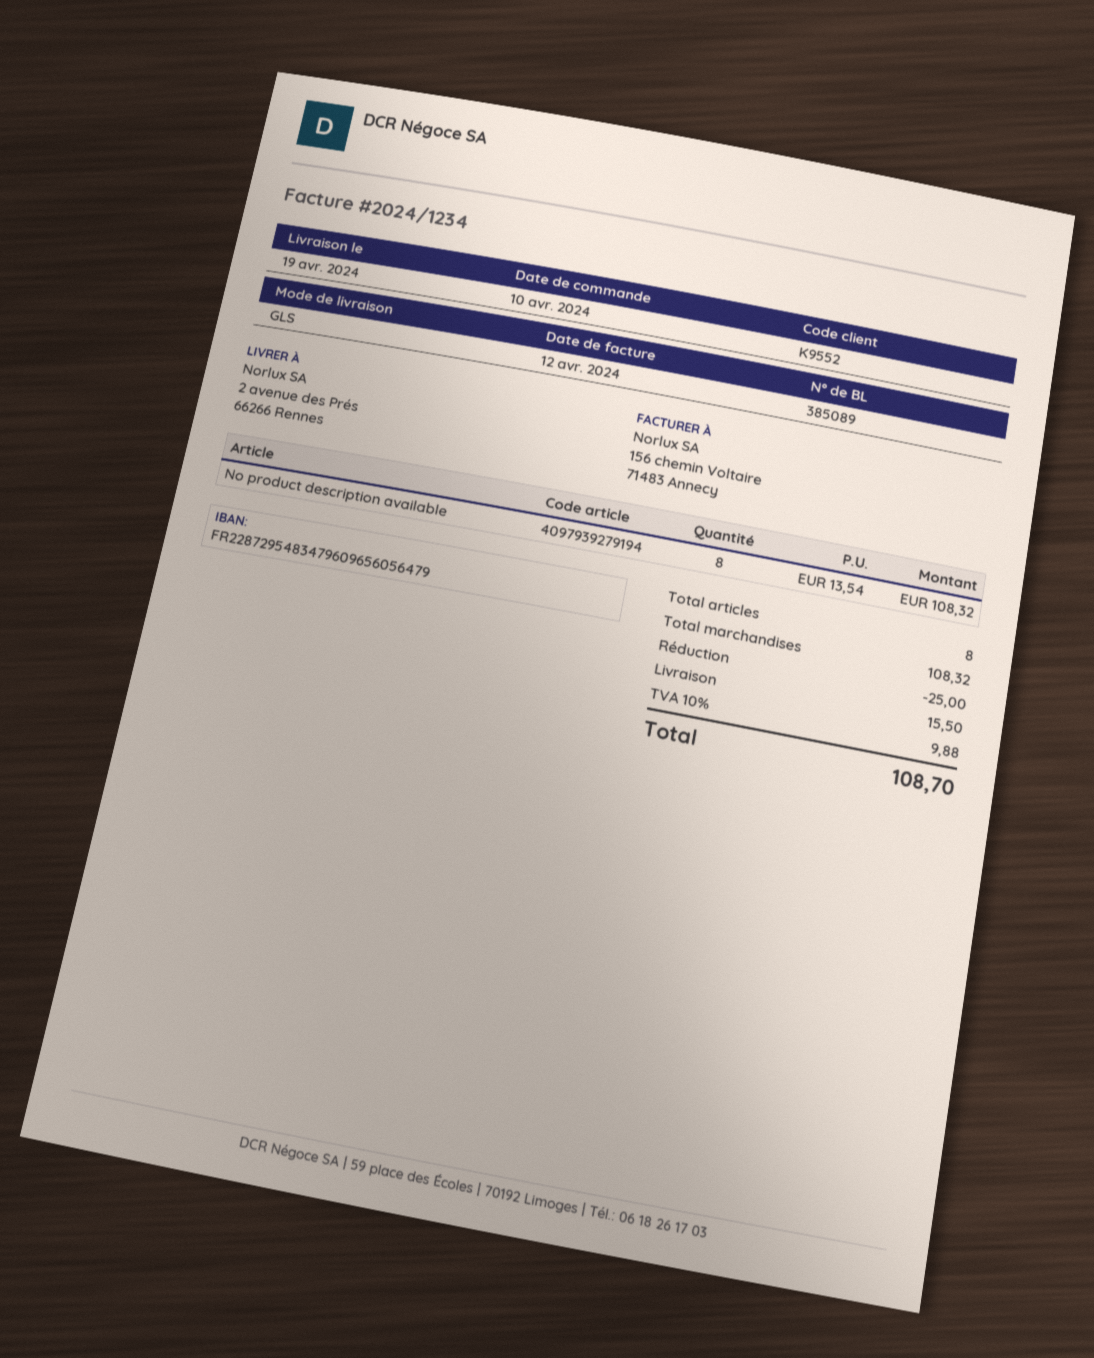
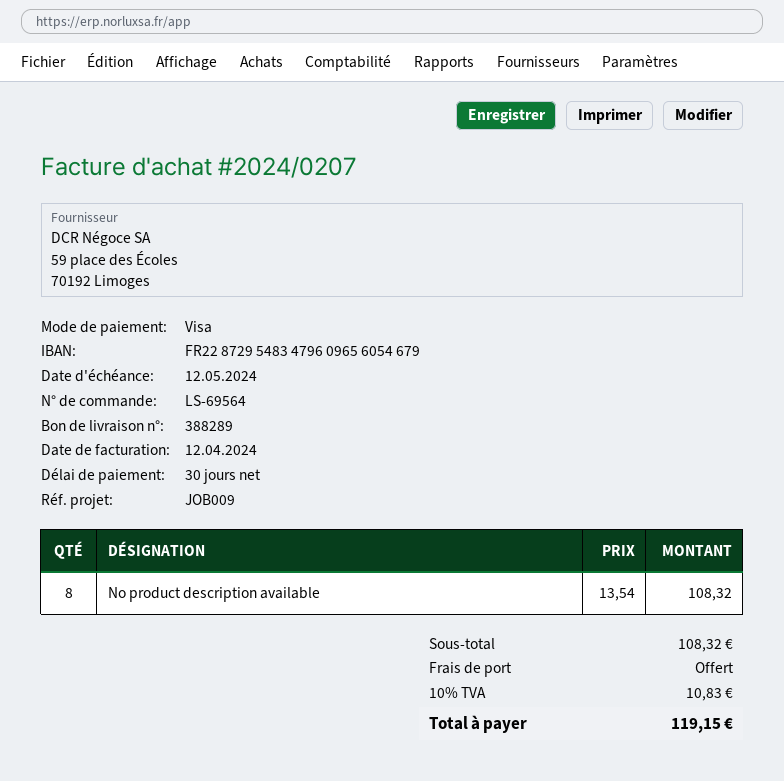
delivery note number: 385089 -> 388289
invoice number: 2024/1234 -> 2024/0207
bank account: FR2287295483479609656056479 -> FR2287295483479609656054679
discount: 25.00 -> none
shipping: 15.50 -> 0.00
tax: 10% = 9.88 -> 10% = 10.83
total: 108.70 -> 119.15

